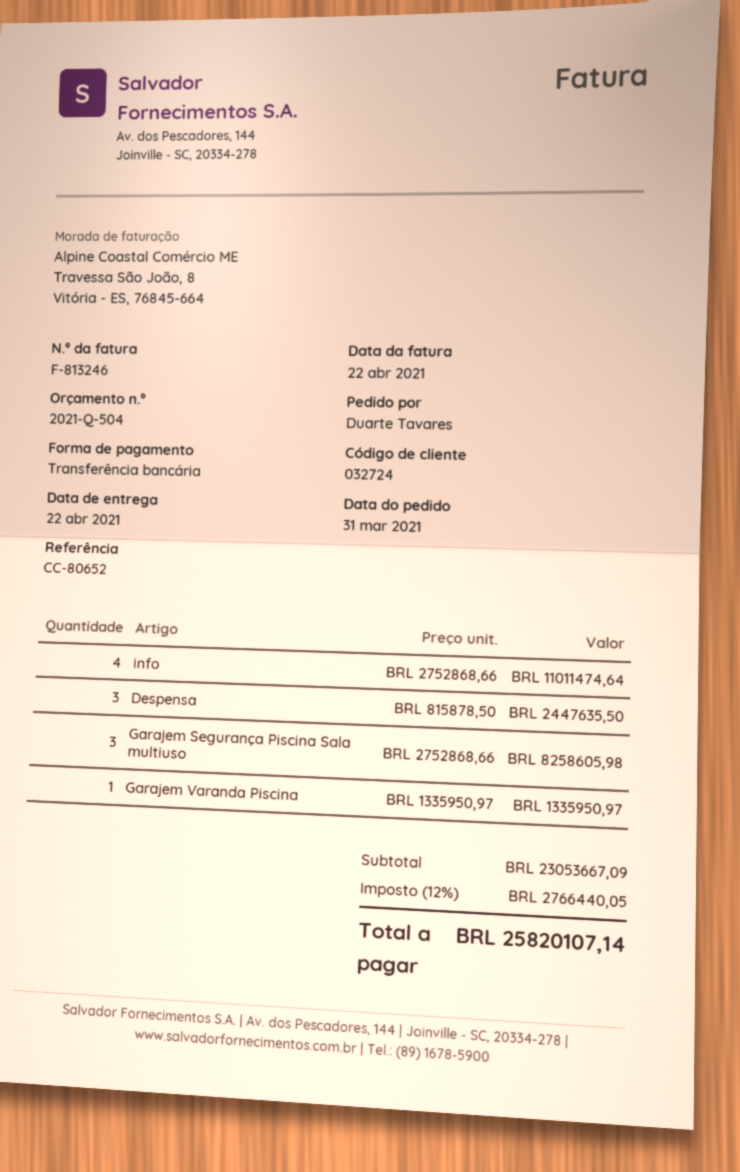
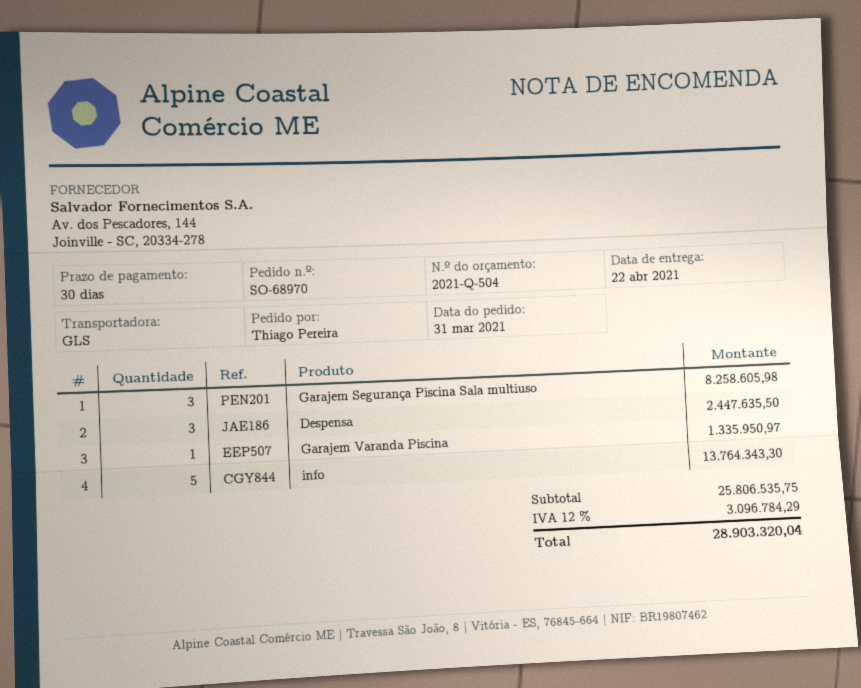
ordered by: Duarte Tavares -> Thiago Pereira
info: 4 for 11011474.64 -> 5 for 13764343.30
subtotal: 23053667.09 -> 25806535.75
tax: 12% = 2766440.05 -> 12% = 3096784.29
total: 25820107.14 -> 28903320.04

